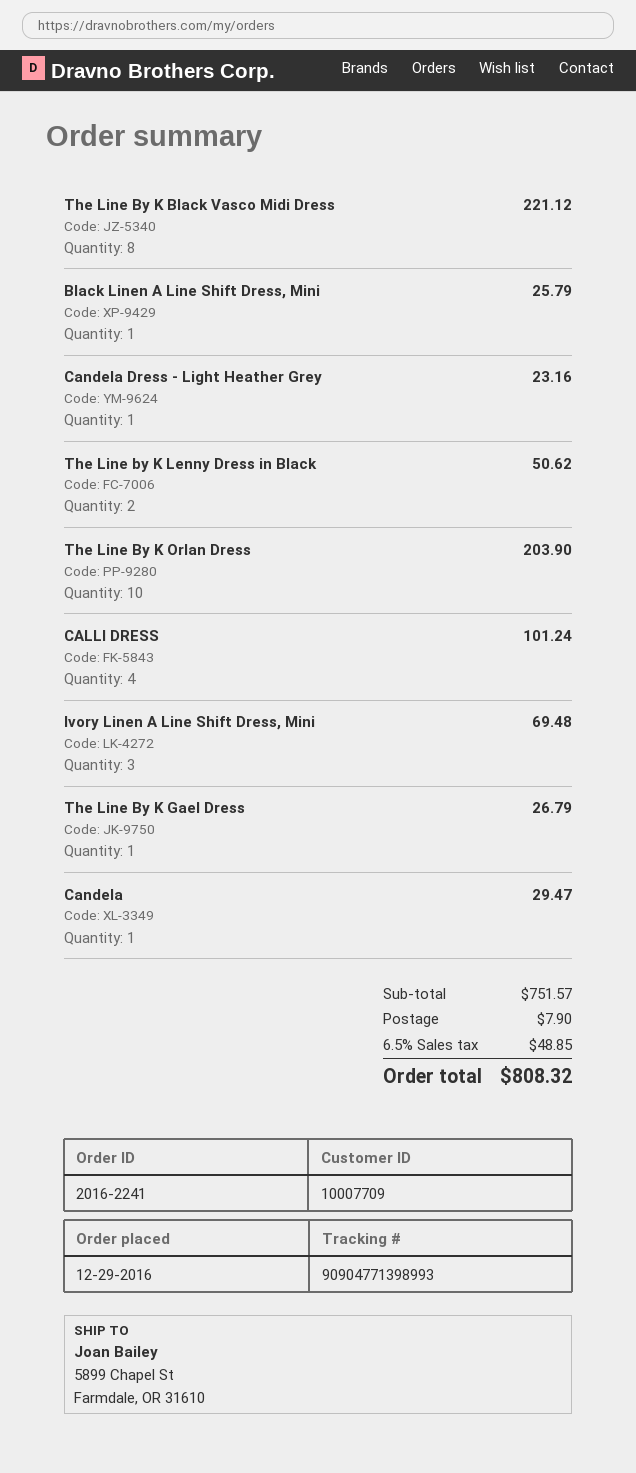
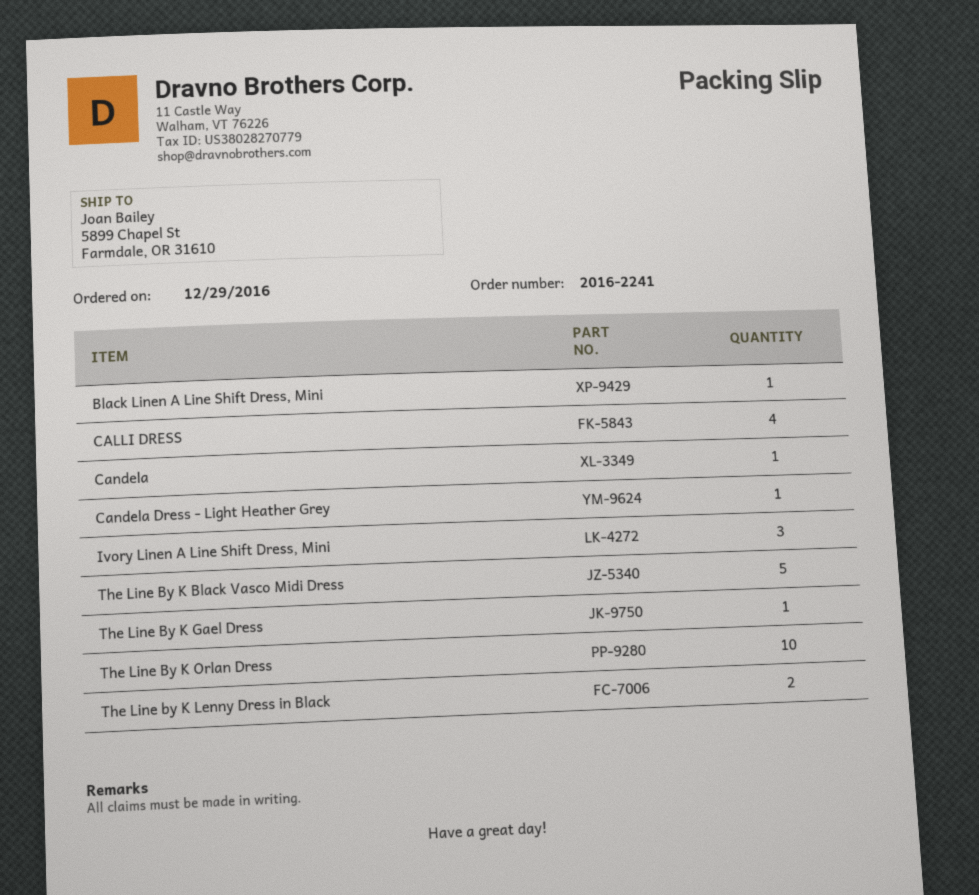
The Line By K Black Vasco Midi Dress: 8 -> 5

